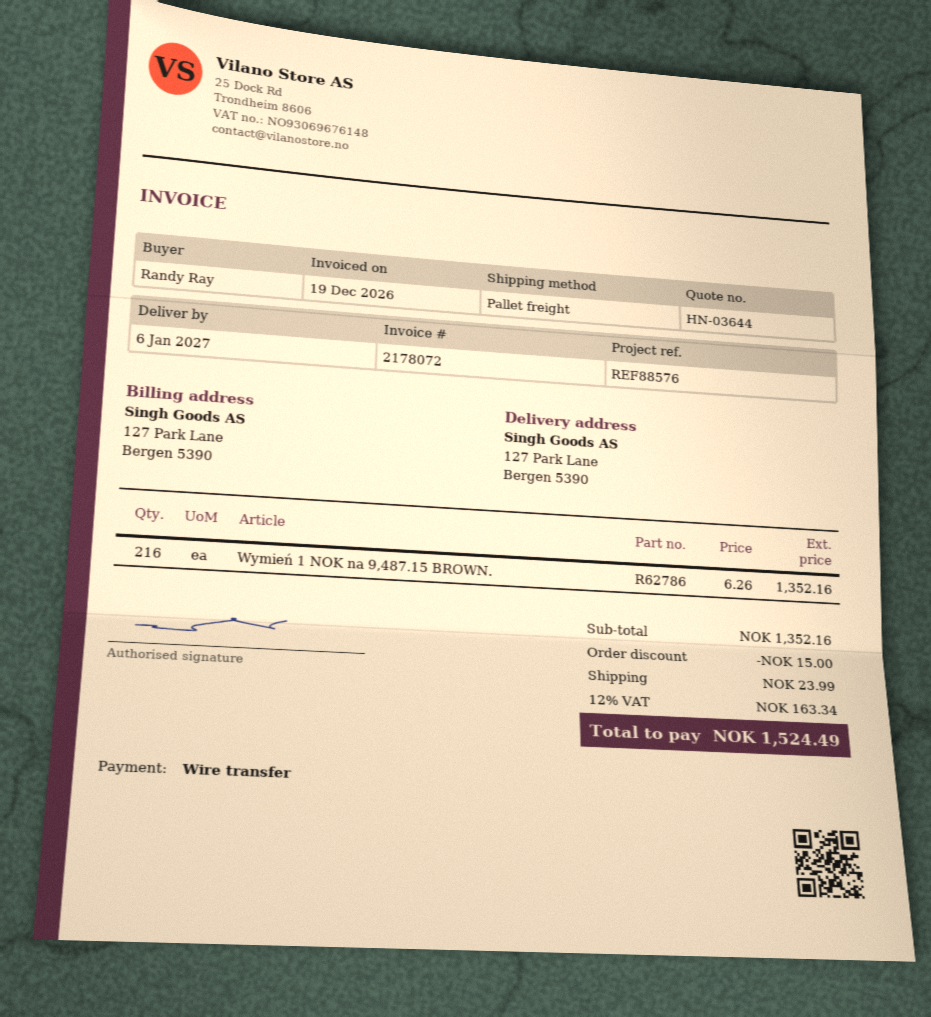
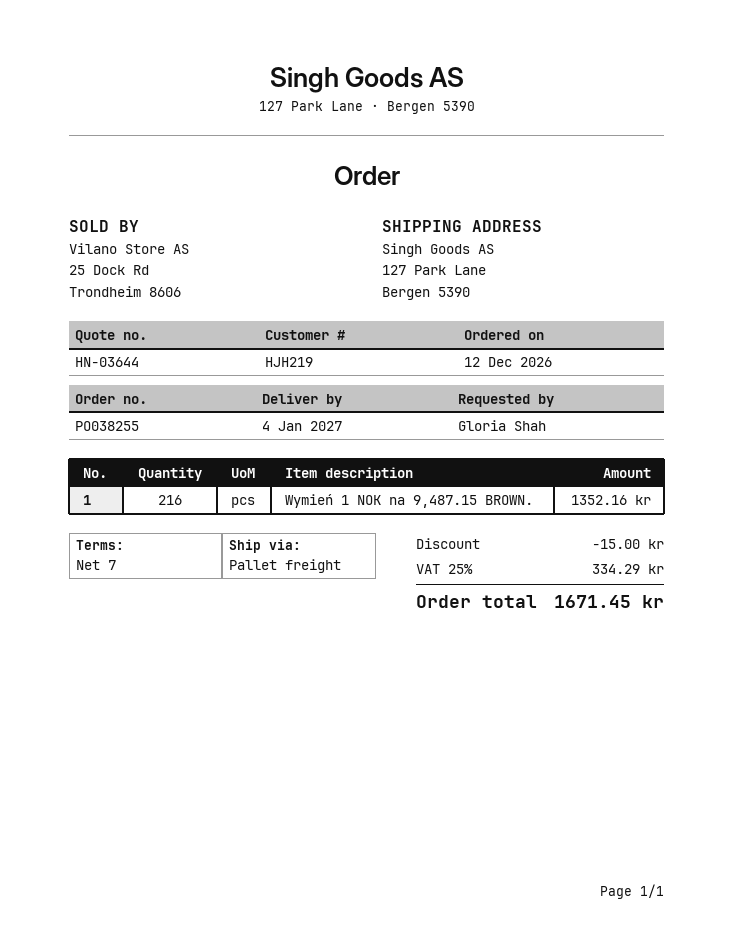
delivery date: 2027-01-06 -> 2027-01-04
ordered by: Randy Ray -> Gloria Shah
shipping: 23.99 -> none
tax: 12% = 163.34 -> 25% = 334.29
total: 1524.49 -> 1671.45

